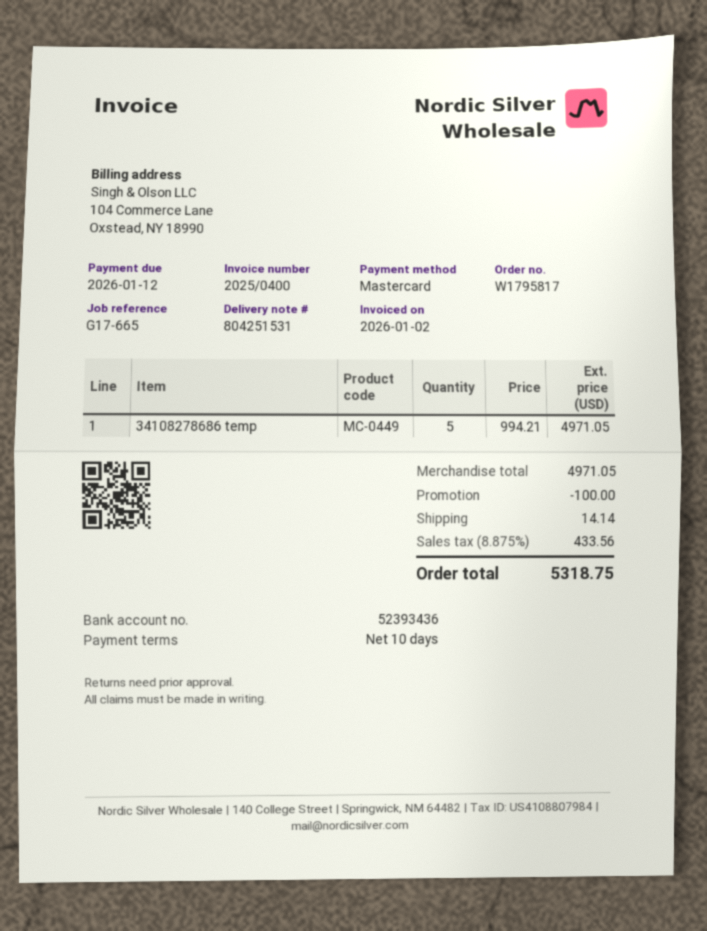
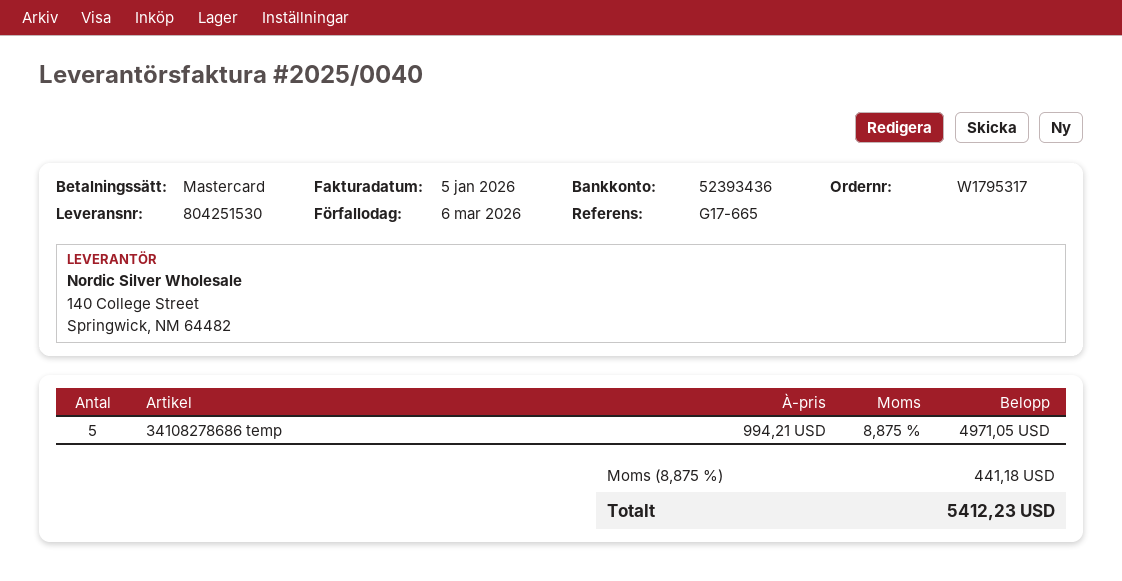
order number: W1795817 -> W1795317
delivery note number: 804251531 -> 804251530
invoice number: 2025/0400 -> 2025/0040
invoice date: 2026-01-02 -> 2026-01-05
due date: 2026-01-12 -> 2026-03-06
discount: 100.00 -> none
shipping: 14.14 -> none
tax: 8.875% = 433.56 -> 8.875% = 441.18
total: 5318.75 -> 5412.23

